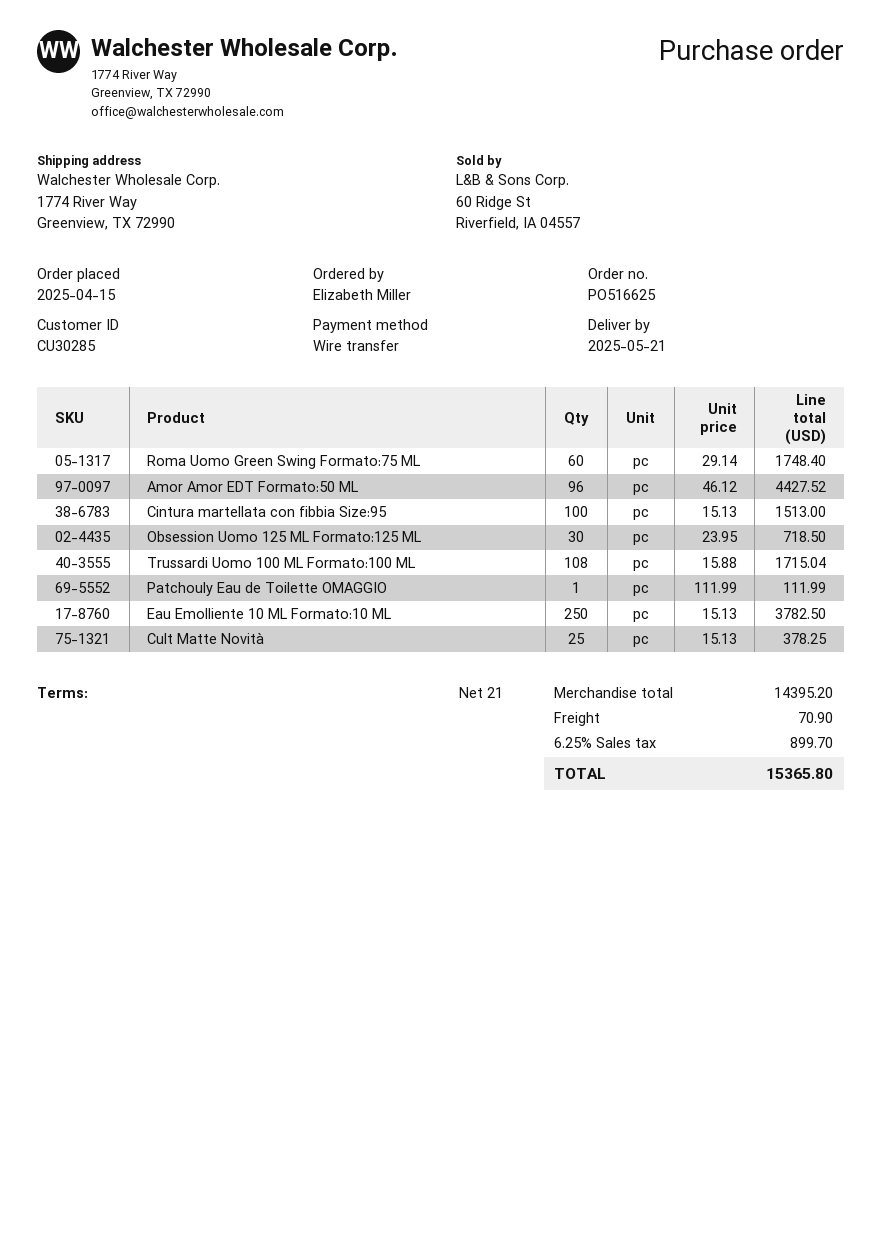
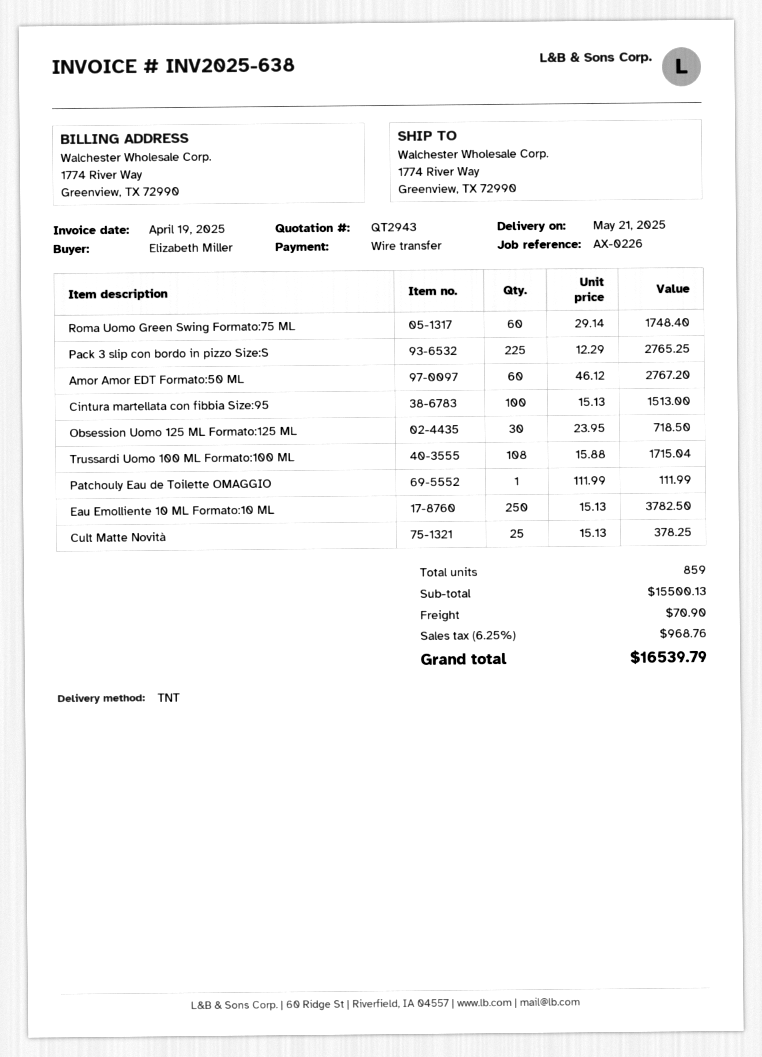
Amor Amor EDT Formato:50 ML: 96 x 46.12 = 4427.52 -> 60 x 46.12 = 2767.20
Pack 3 slip con bordo in pizzo Size:S: none -> 225 x 12.29 = 2765.25
subtotal: 14395.20 -> 15500.13
tax: 6.25% = 899.70 -> 6.25% = 968.76
total: 15365.80 -> 16539.79

